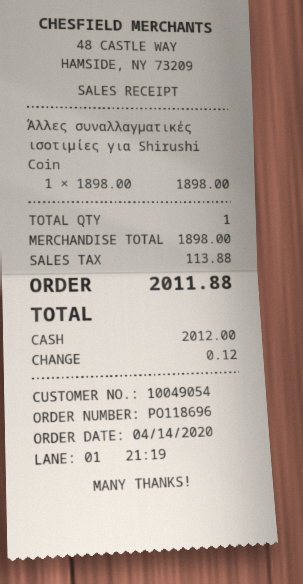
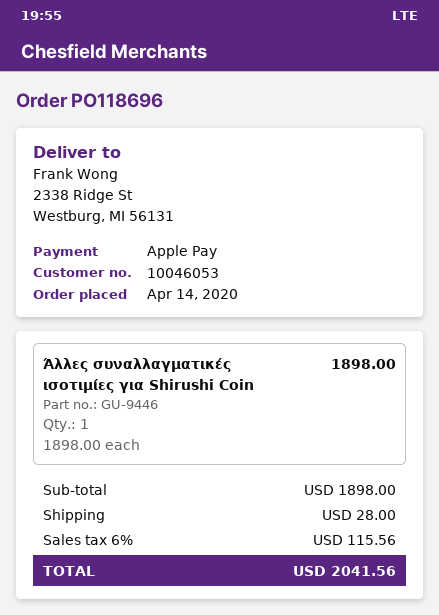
customer number: 10049054 -> 10046053
payment method: cash -> Apple Pay
shipping: none -> 28.00
tax: 113.88 -> 115.56
total: 2011.88 -> 2041.56

